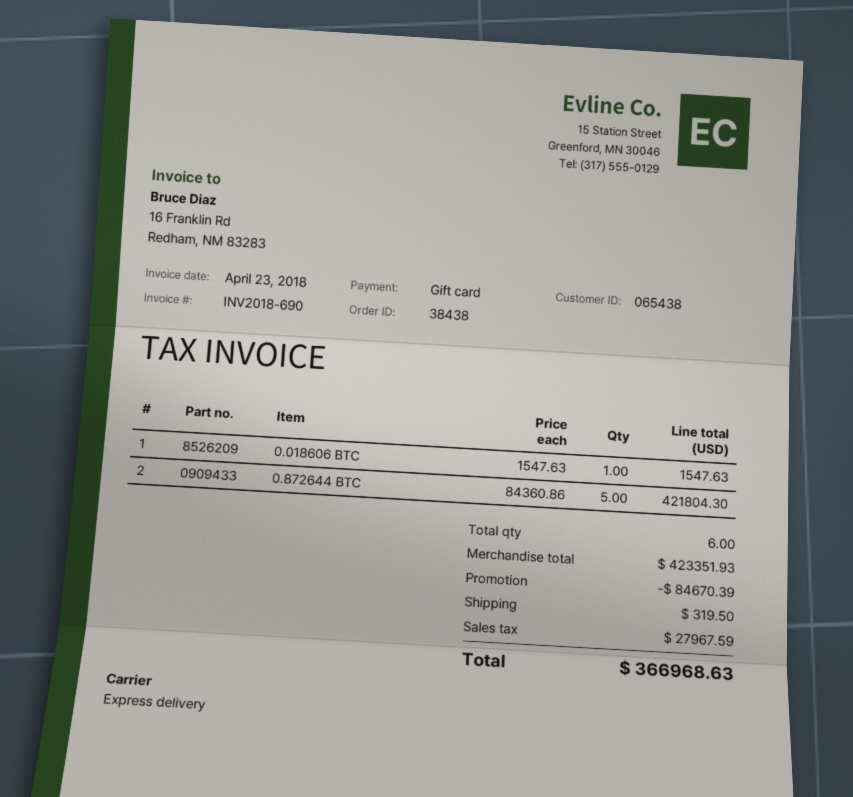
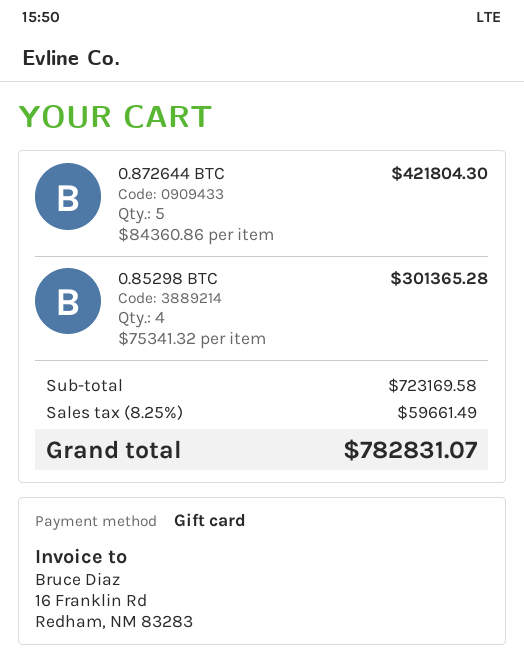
0.018606 BTC: 1 x 1547.63 = 1547.63 -> none
0.85298 BTC: none -> 4 x 75341.32 = 301365.28
subtotal: 423351.93 -> 723169.58
discount: 84670.39 -> none
shipping: 319.50 -> none
tax: 27967.59 -> 59661.49
total: 366968.63 -> 782831.07

